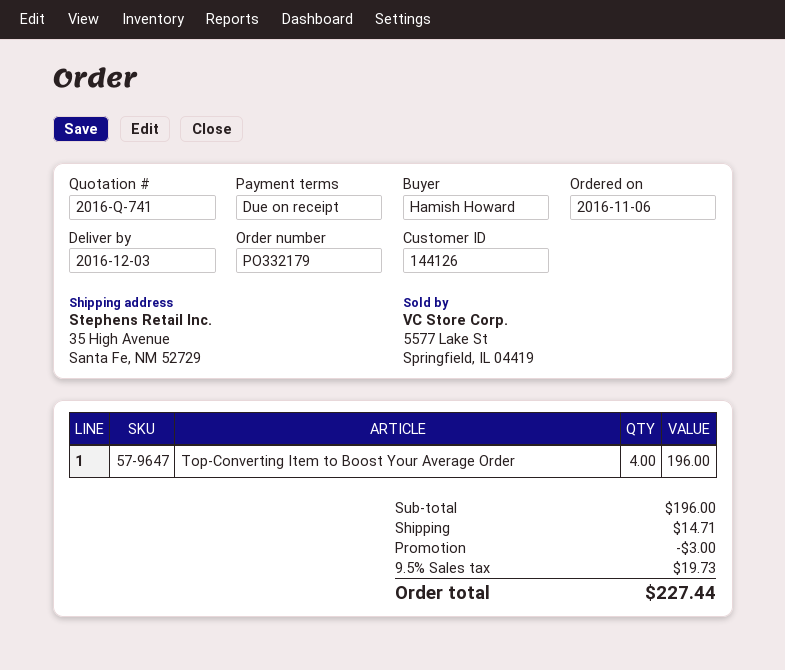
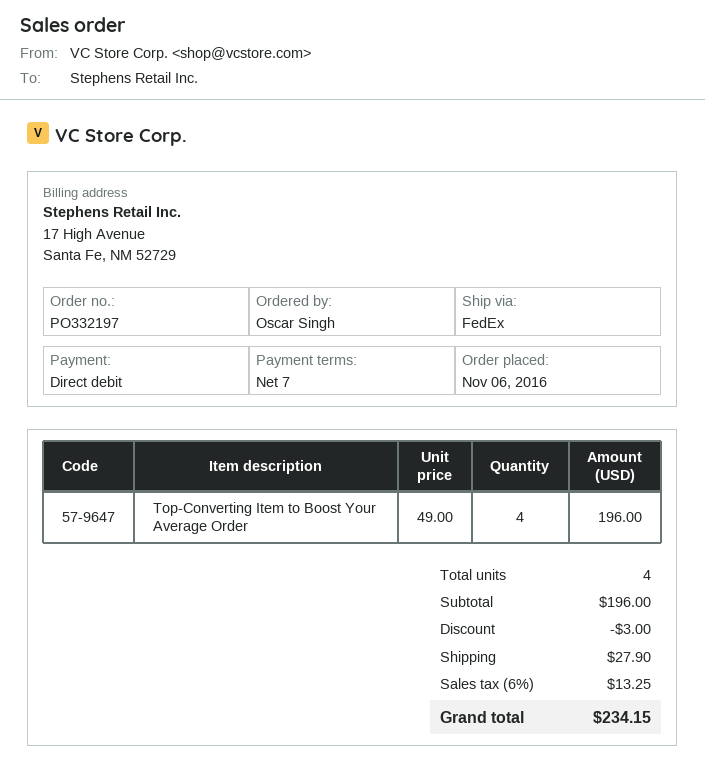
order number: PO332179 -> PO332197
payment terms: on receipt -> 7 days
ordered by: Hamish Howard -> Oscar Singh
shipping: 14.71 -> 27.90
tax: 9.5% = 19.73 -> 6% = 13.25
total: 227.44 -> 234.15

